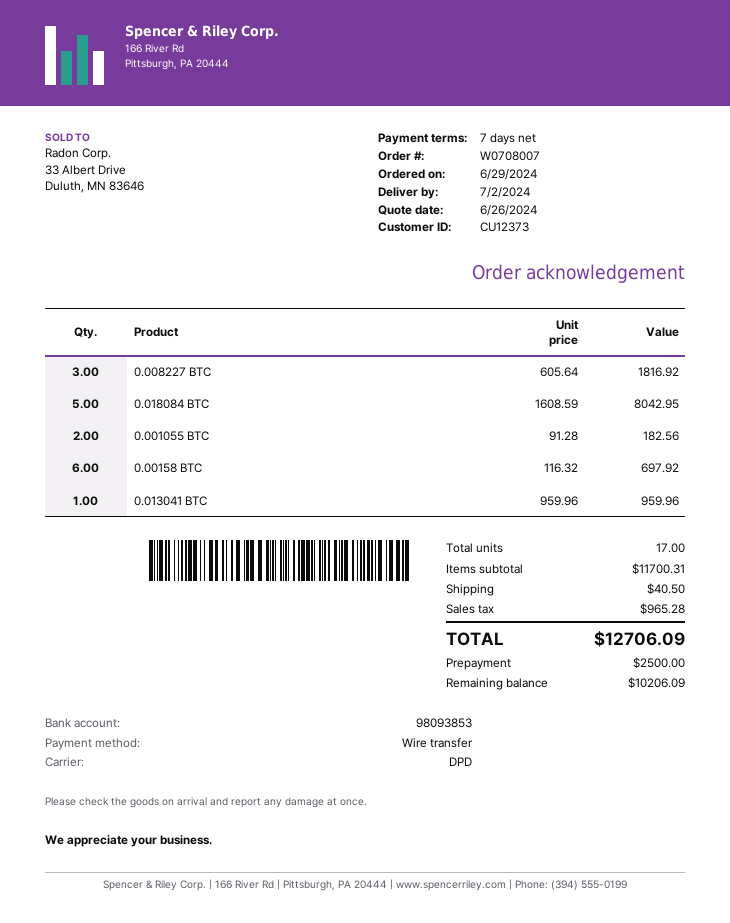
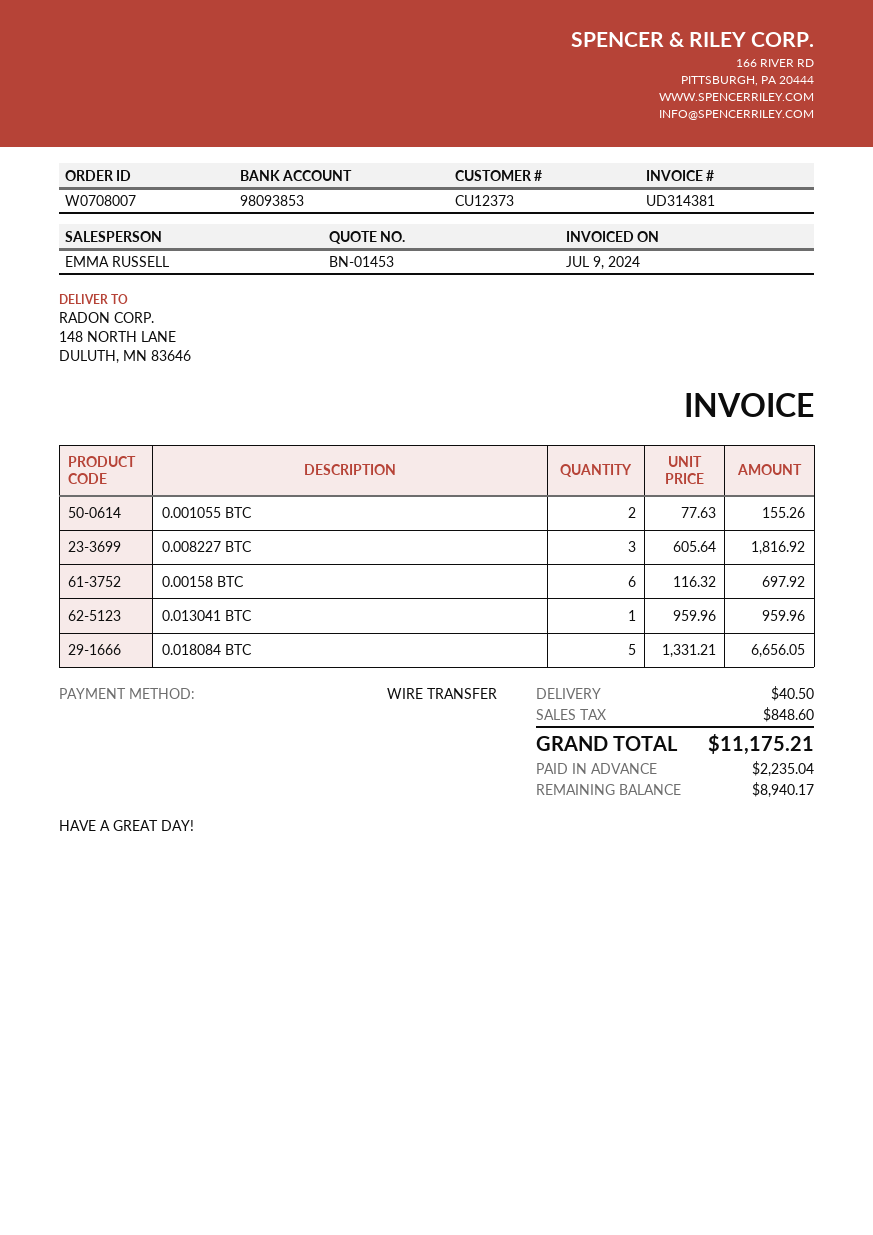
0.018084 BTC: 5 x 1608.59 = 8042.95 -> 5 x 1331.21 = 6656.05
0.001055 BTC: 2 x 91.28 = 182.56 -> 2 x 77.63 = 155.26
tax: 965.28 -> 848.60
total: 12706.09 -> 11175.21
deposit: 2500.00 -> 2235.04
balance: 10206.09 -> 8940.17

